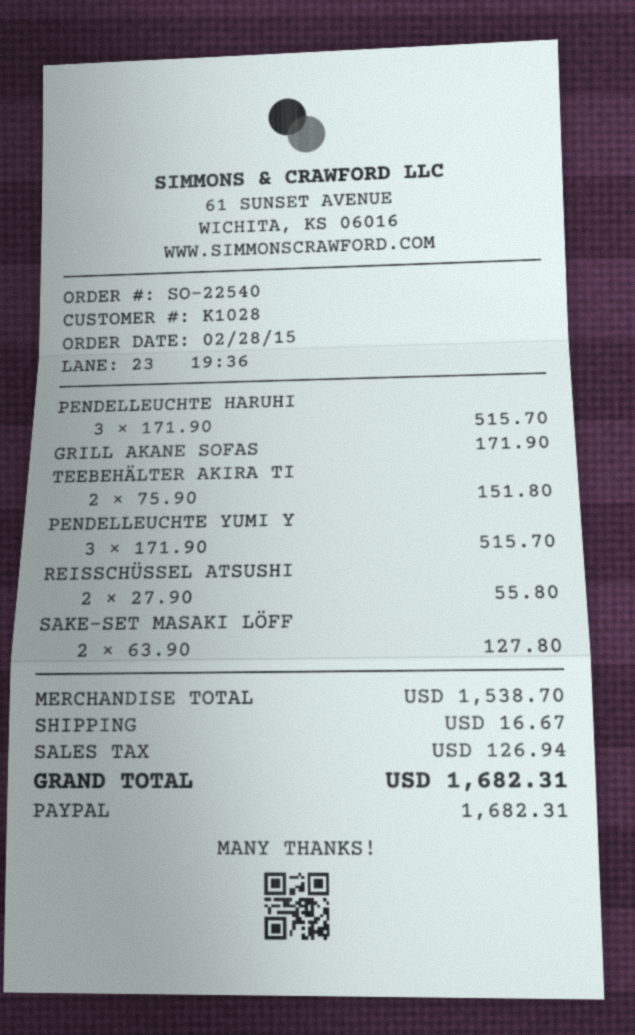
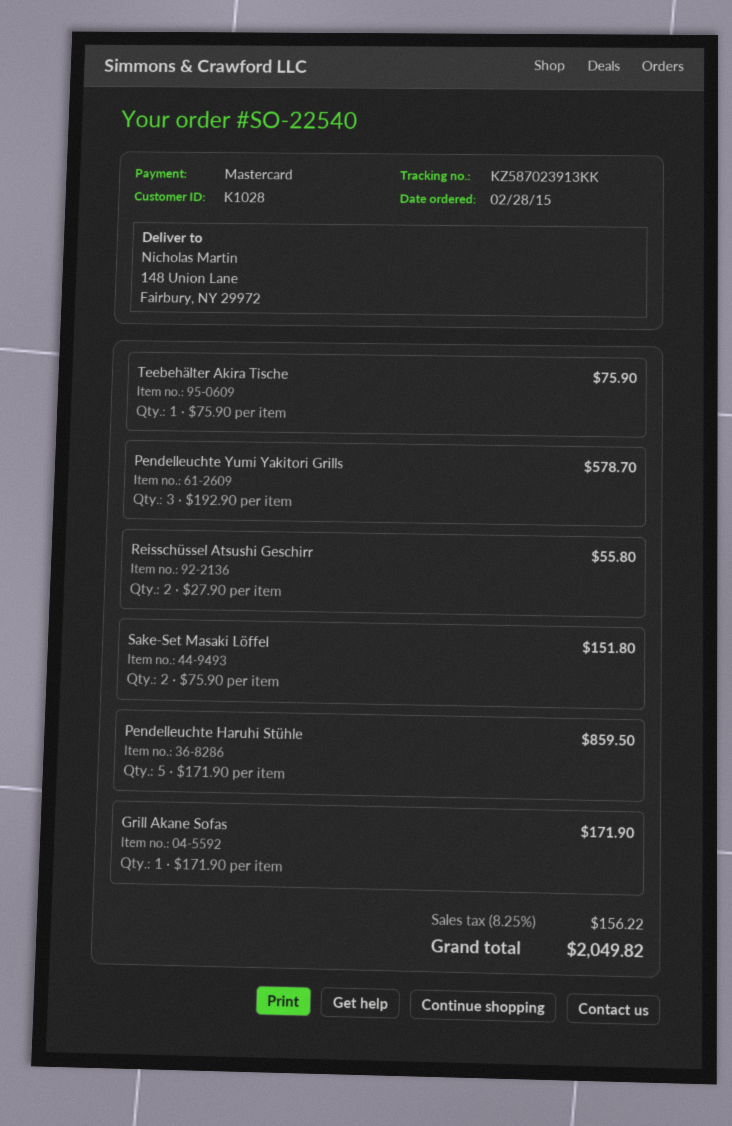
payment method: PayPal -> Mastercard
PENDELLEUCHTE HARUHI: 3 x 171.90 = 515.70 -> 5 x 171.90 = 859.50
TEEBEHÄLTER AKIRA TI: 2 x 75.90 = 151.80 -> 1 x 75.90 = 75.90
PENDELLEUCHTE YUMI Y: 3 x 171.90 = 515.70 -> 3 x 192.90 = 578.70
SAKE-SET MASAKI LÖFF: 2 x 63.90 = 127.80 -> 2 x 75.90 = 151.80
shipping: 16.67 -> none
tax: 126.94 -> 156.22
total: 1682.31 -> 2049.82

